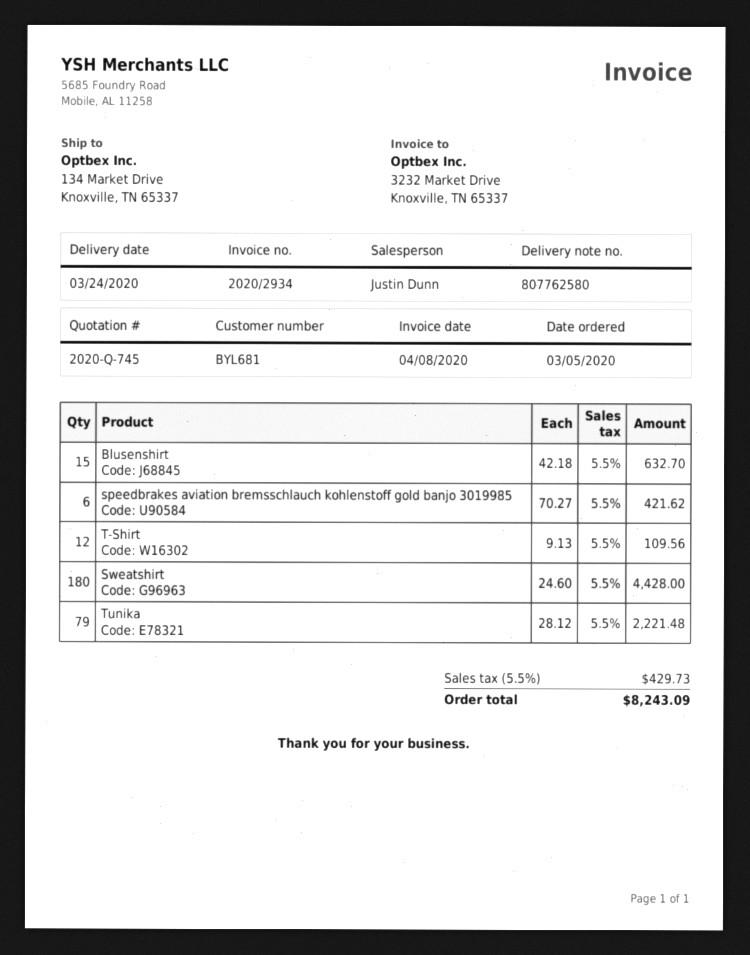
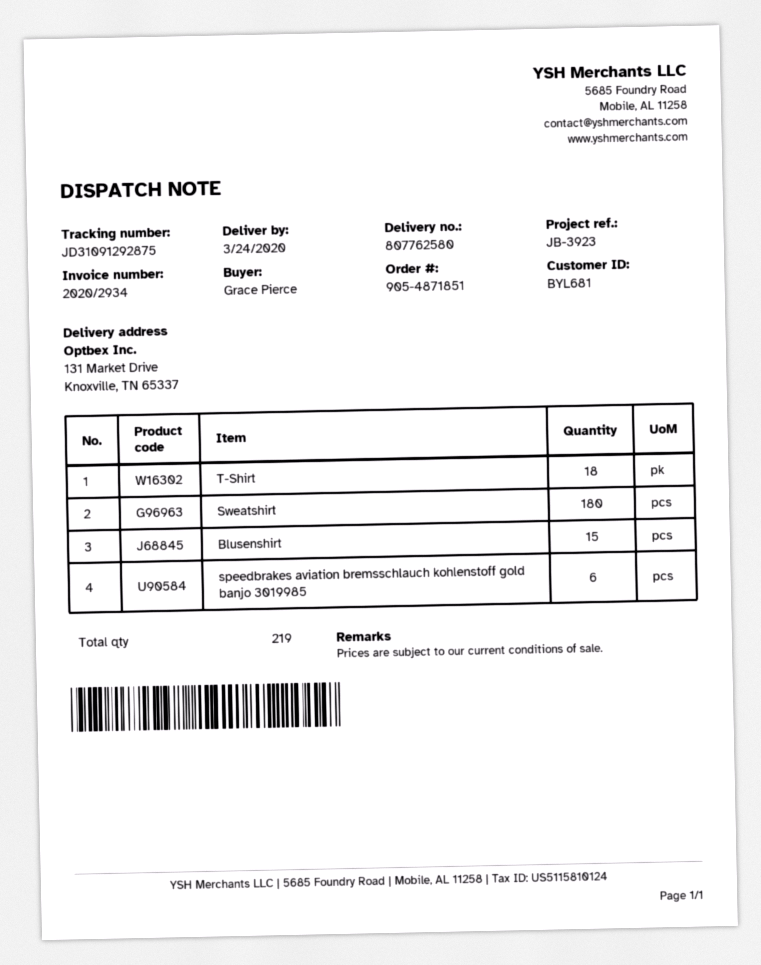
ship to: 134 Market Drive, Knoxville, TN 65337 -> 131 Market Drive, Knoxville, TN 65337
T-Shirt: 12 -> 18
Tunika: 79 -> none

